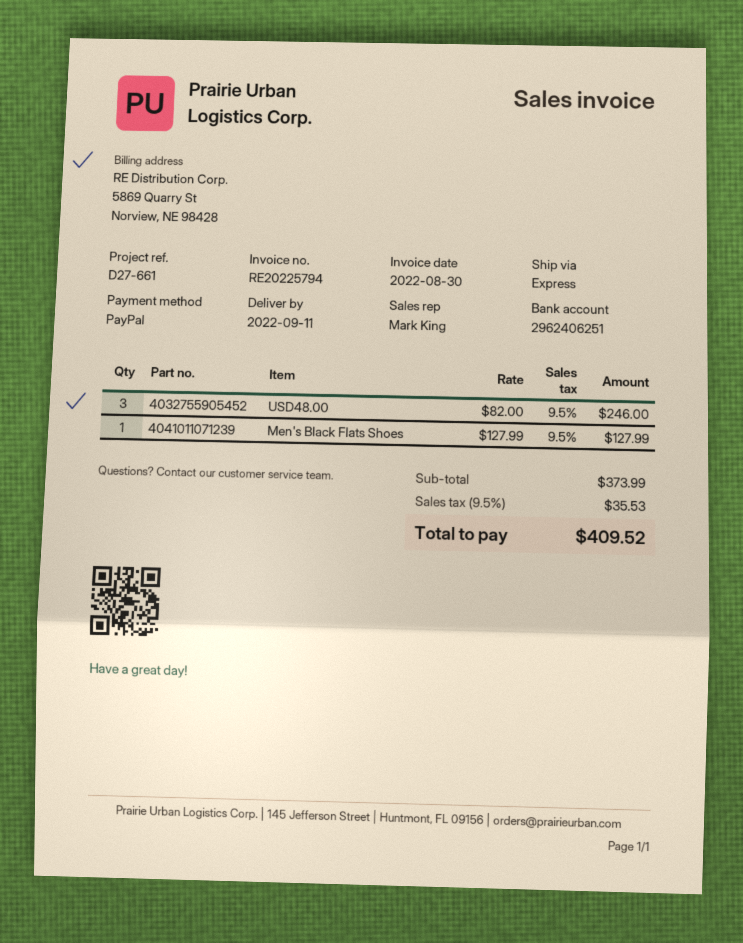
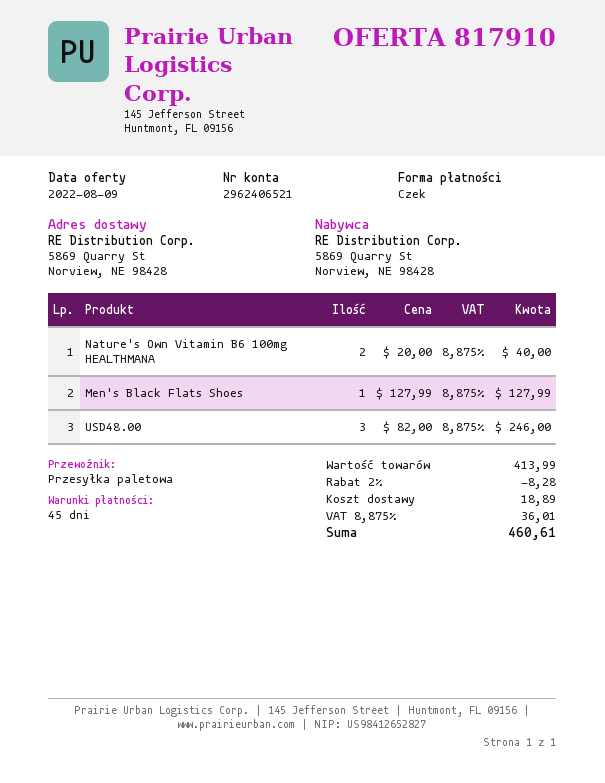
payment method: PayPal -> cheque
bank account: 2962406251 -> 2962406521
shipping method: express -> pallet freight
Nature's Own Vitamin B6 100mg HEALTHMANA: none -> 2 x 20.00 = 40.00
subtotal: 373.99 -> 413.99
discount: none -> 2% = 8.28
shipping: none -> 18.89
tax: 9.5% = 35.53 -> 8.875% = 36.01
total: 409.52 -> 460.61

